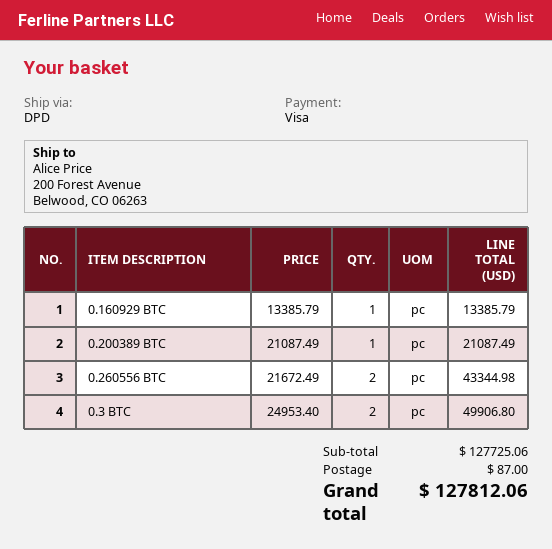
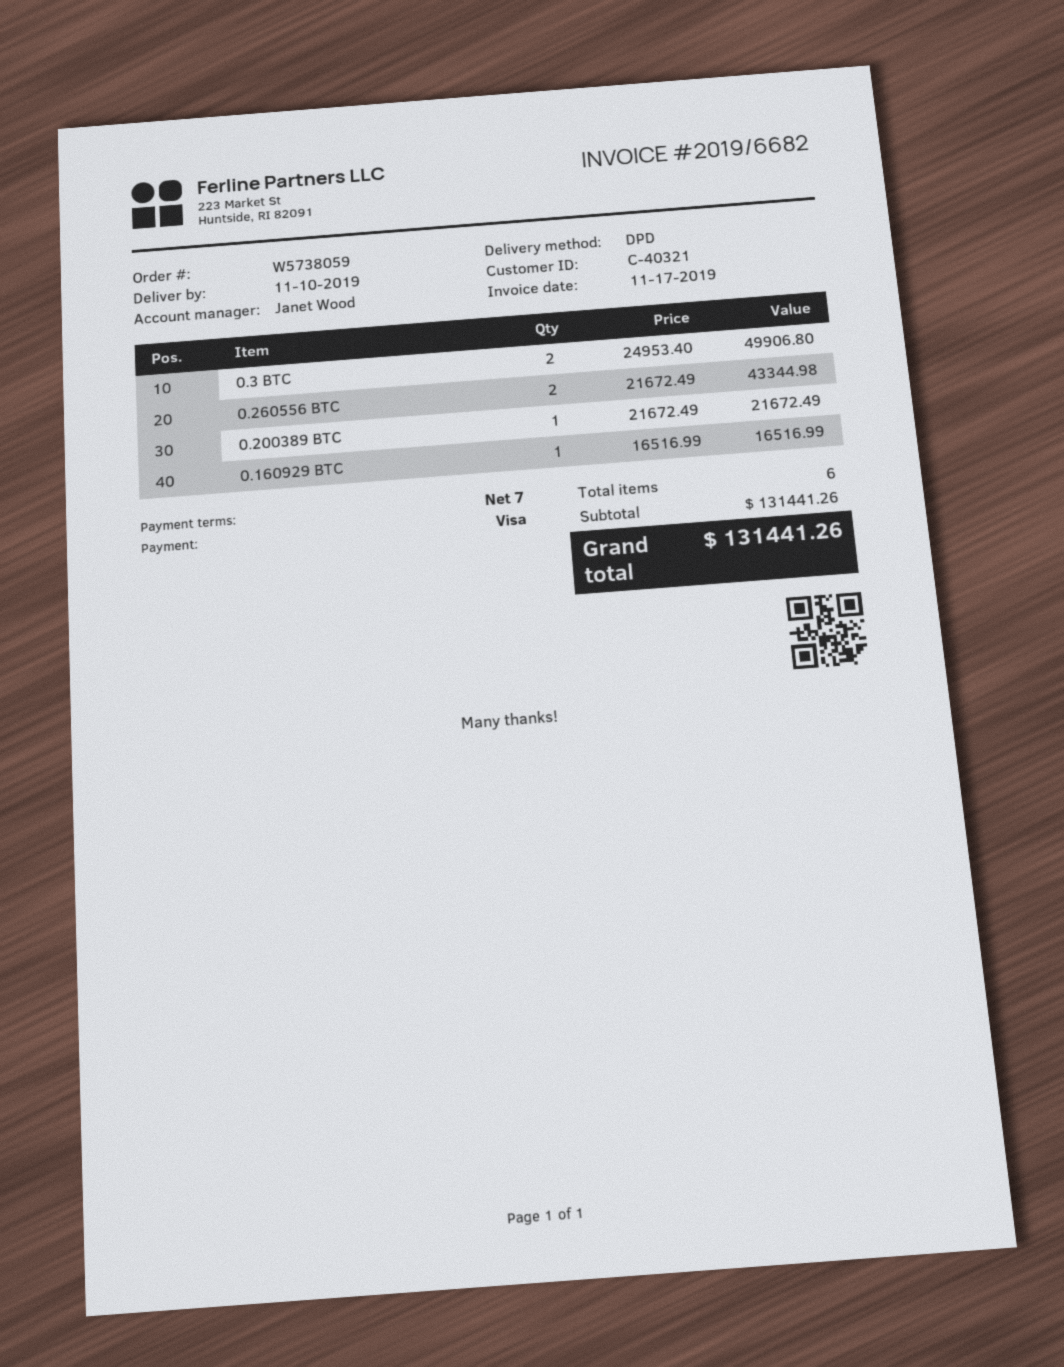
0.160929 BTC: 1 x 13385.79 = 13385.79 -> 1 x 16516.99 = 16516.99
0.200389 BTC: 1 x 21087.49 = 21087.49 -> 1 x 21672.49 = 21672.49
subtotal: 127725.06 -> 131441.26
shipping: 87.00 -> none
total: 127812.06 -> 131441.26

